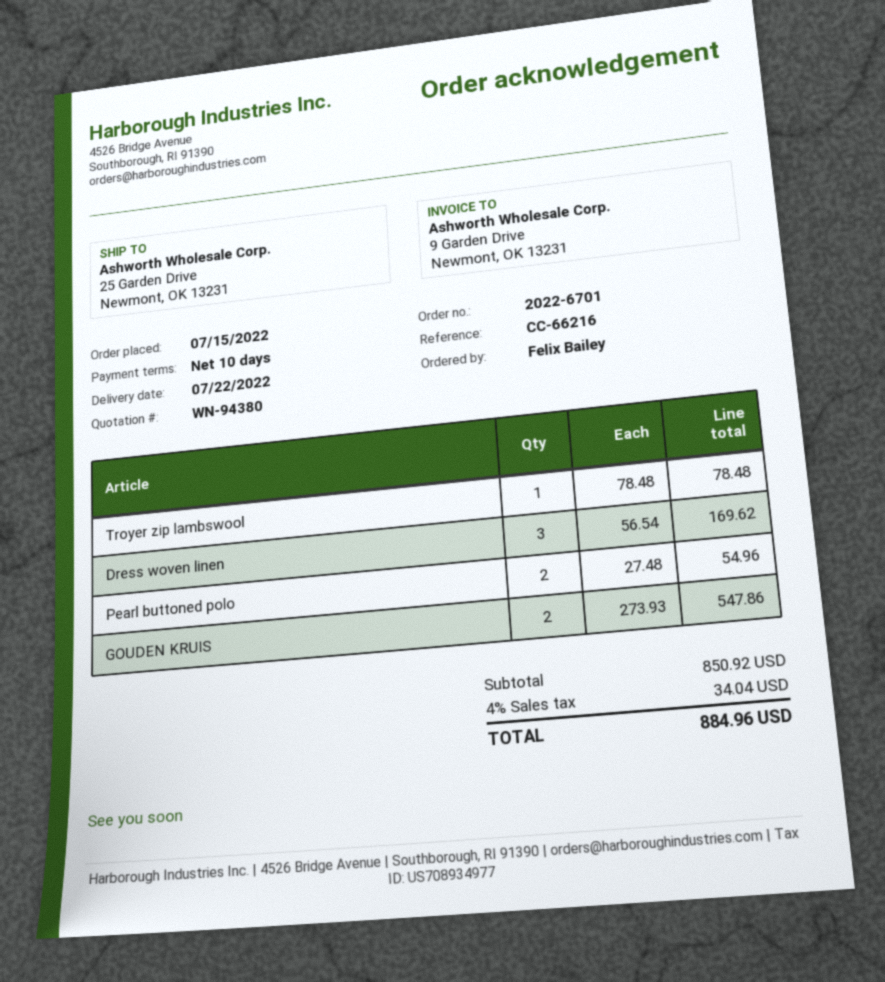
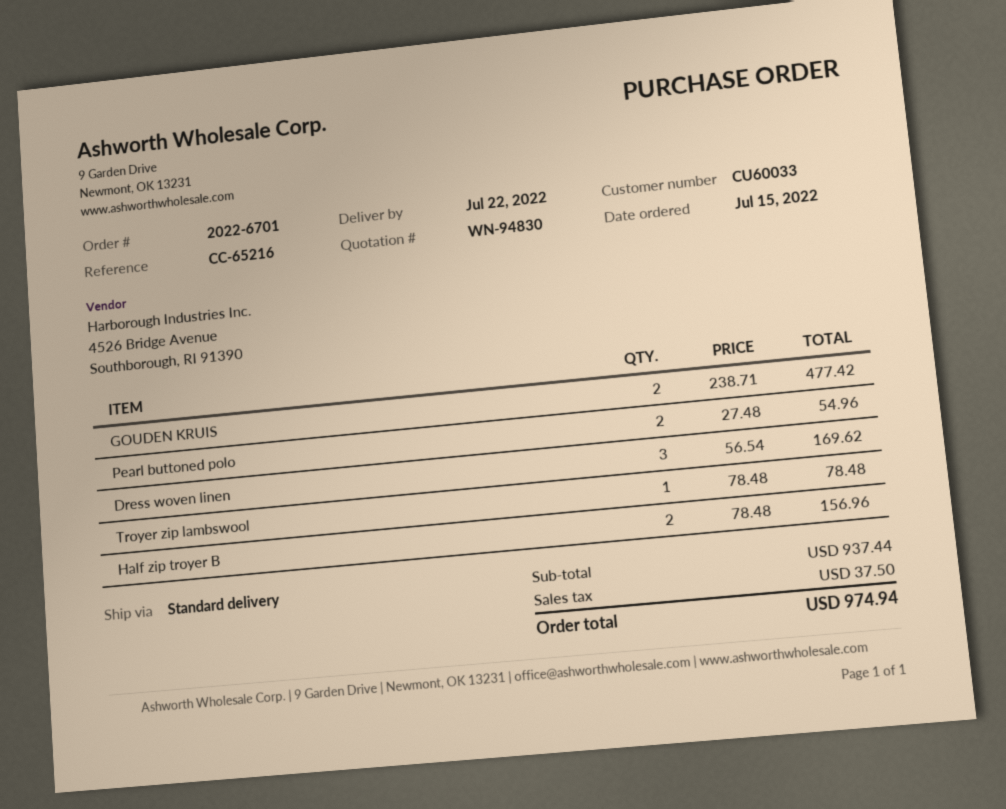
quote number: WN-94380 -> WN-94830
reference: CC-66216 -> CC-65216
GOUDEN KRUIS: 2 x 273.93 = 547.86 -> 2 x 238.71 = 477.42
Half zip troyer B: none -> 2 x 78.48 = 156.96
subtotal: 850.92 -> 937.44
tax: 34.04 -> 37.50
total: 884.96 -> 974.94

